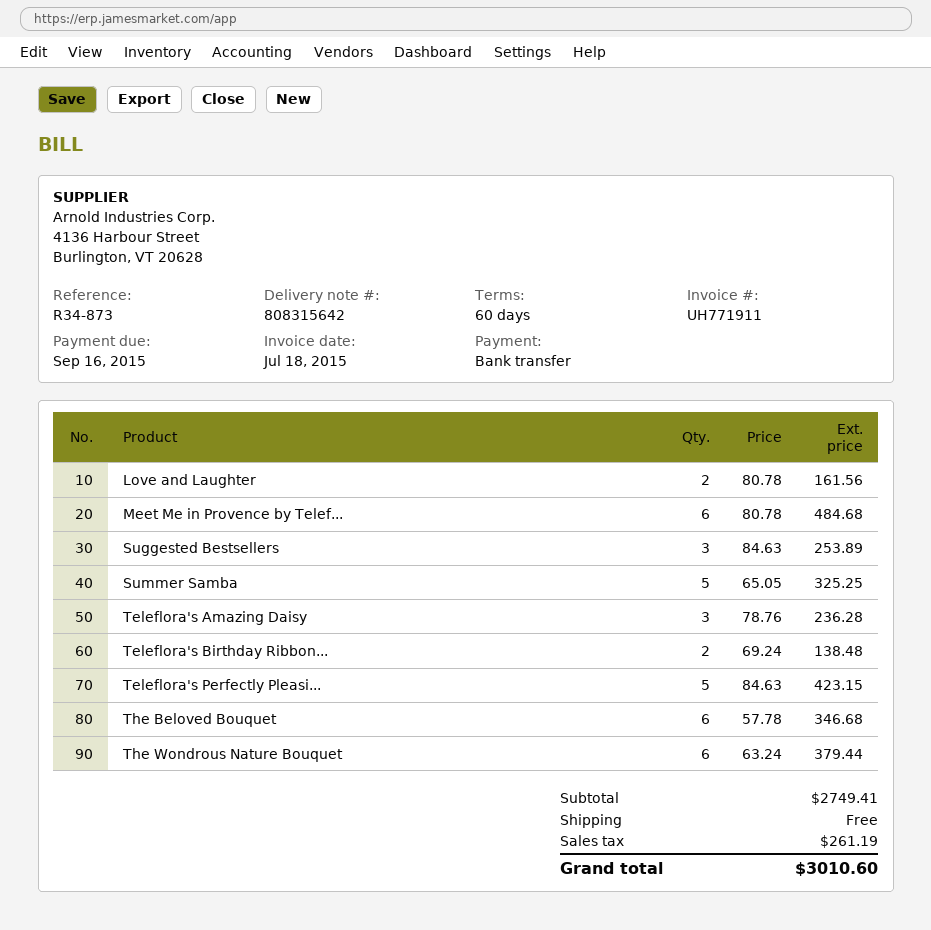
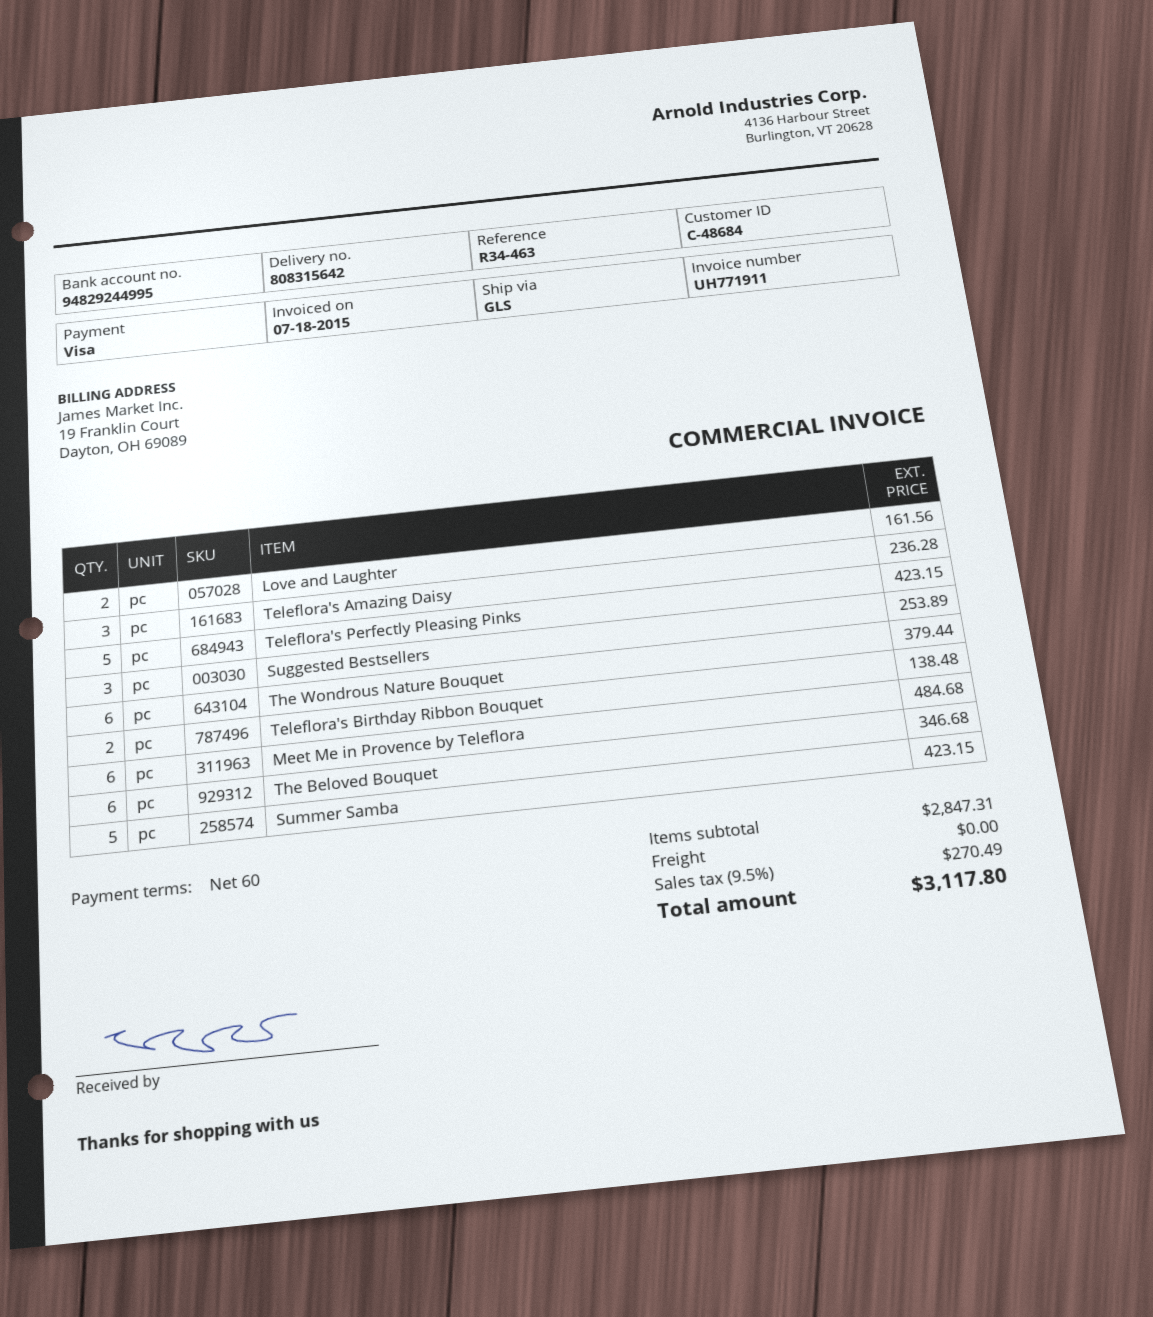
reference: R34-873 -> R34-463
payment method: bank transfer -> Visa
Summer Samba: 5 for 325.25 -> 5 for 423.15
subtotal: 2749.41 -> 2847.31
tax: 261.19 -> 270.49
total: 3010.60 -> 3117.80

